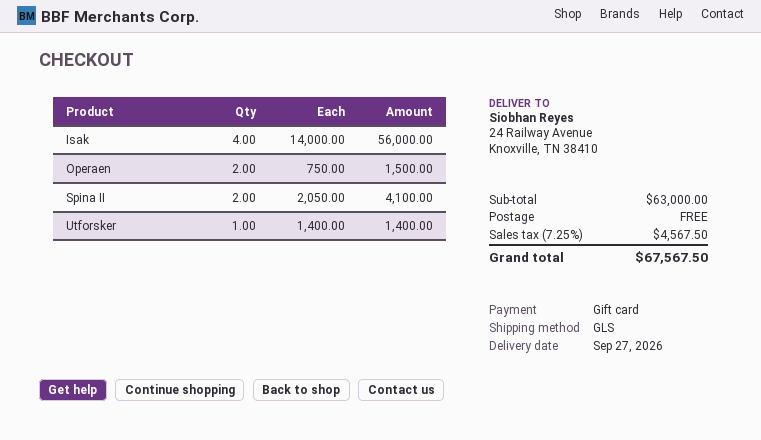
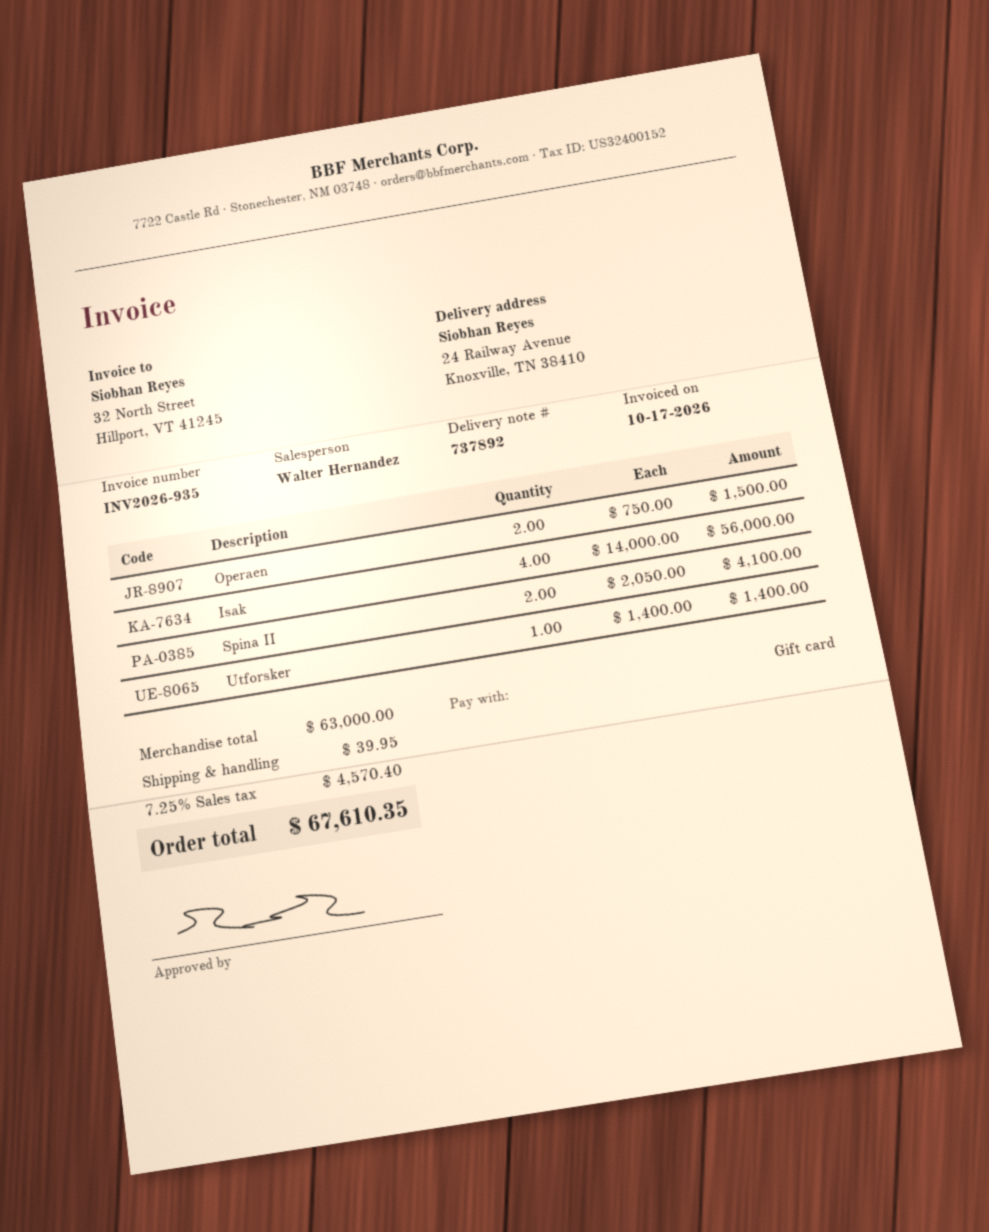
shipping: 0.00 -> 39.95
tax: 7.25% = 4567.50 -> 7.25% = 4570.40
total: 67567.50 -> 67610.35

